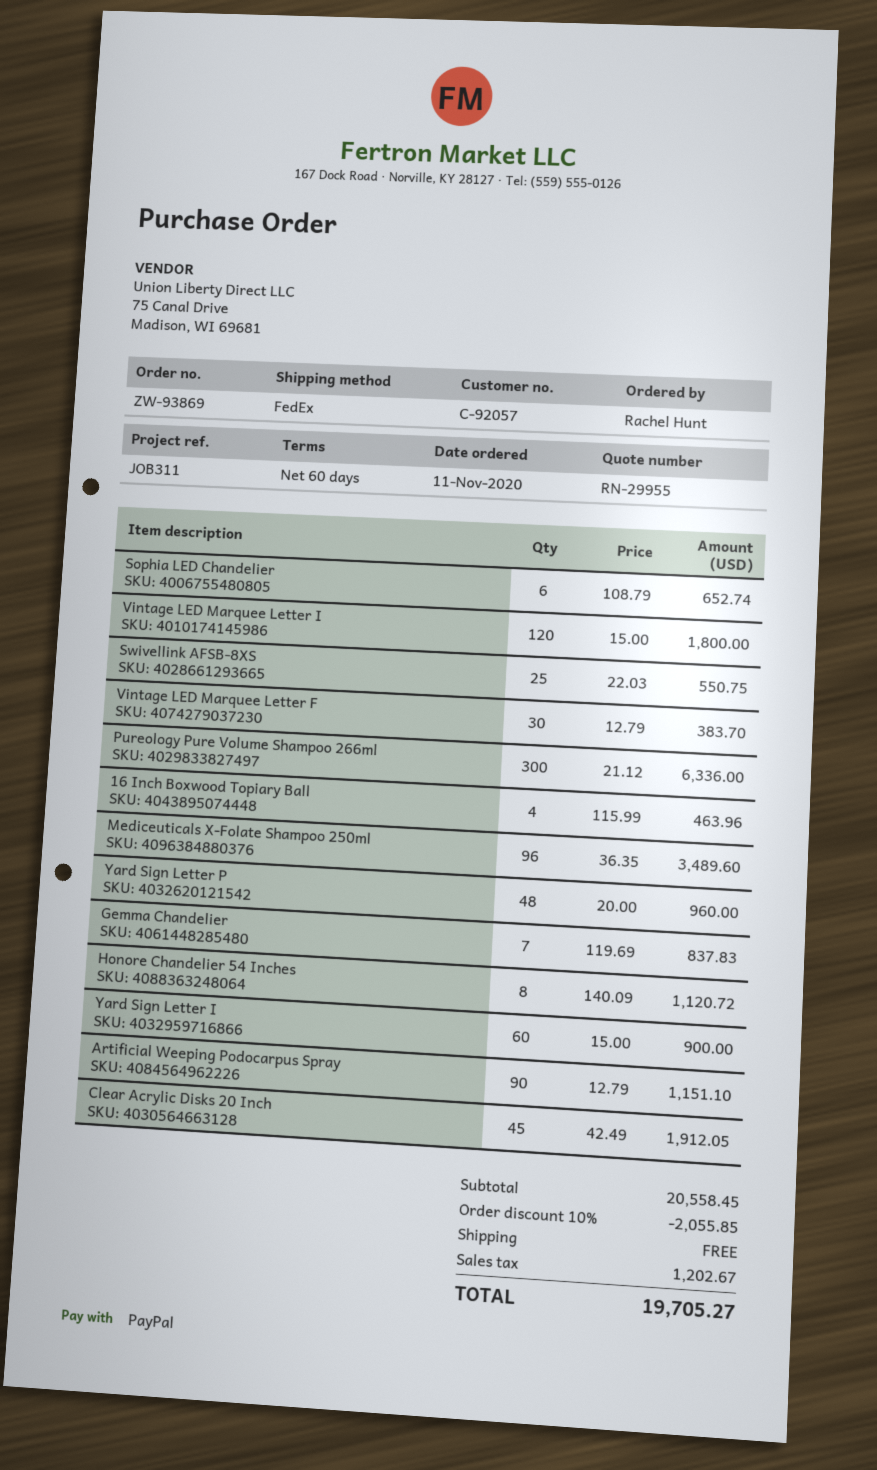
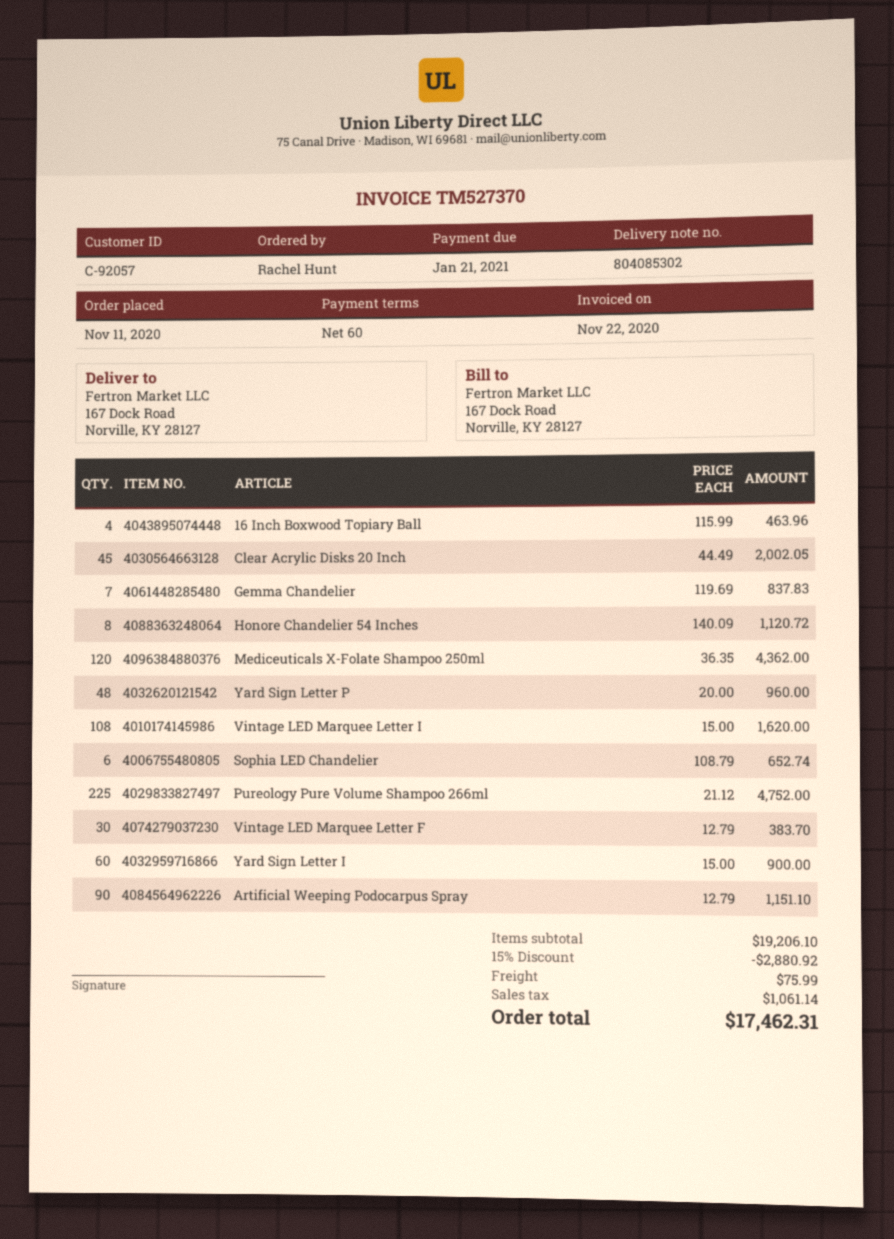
Vintage LED Marquee Letter I: 120 x 15.00 = 1800.00 -> 108 x 15.00 = 1620.00
Swivellink AFSB-8XS: 25 x 22.03 = 550.75 -> none
Pureology Pure Volume Shampoo 266ml: 300 x 21.12 = 6336.00 -> 225 x 21.12 = 4752.00
Mediceuticals X-Folate Shampoo 250ml: 96 x 36.35 = 3489.60 -> 120 x 36.35 = 4362.00
Clear Acrylic Disks 20 Inch: 45 x 42.49 = 1912.05 -> 45 x 44.49 = 2002.05
subtotal: 20558.45 -> 19206.10
discount: 10% = 2055.85 -> 15% = 2880.92
shipping: 0.00 -> 75.99
tax: 1202.67 -> 1061.14
total: 19705.27 -> 17462.31

